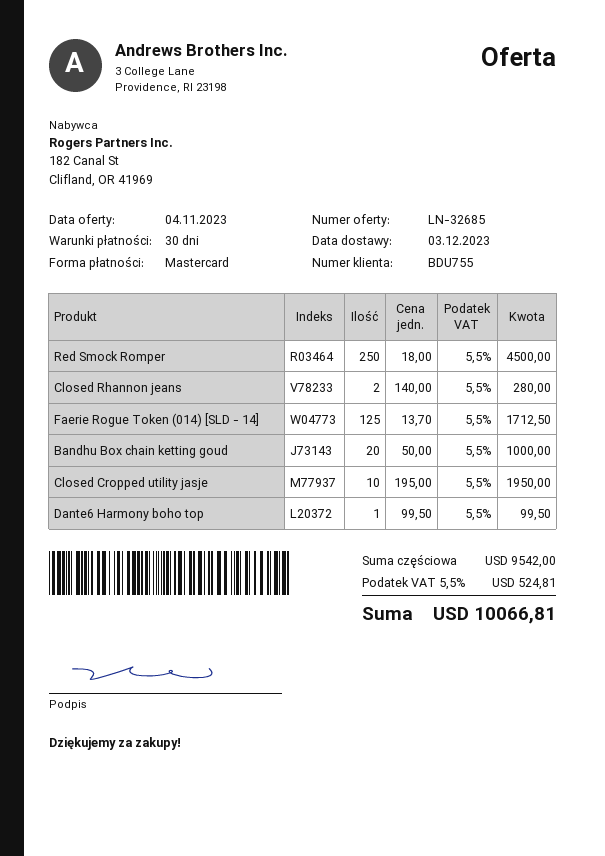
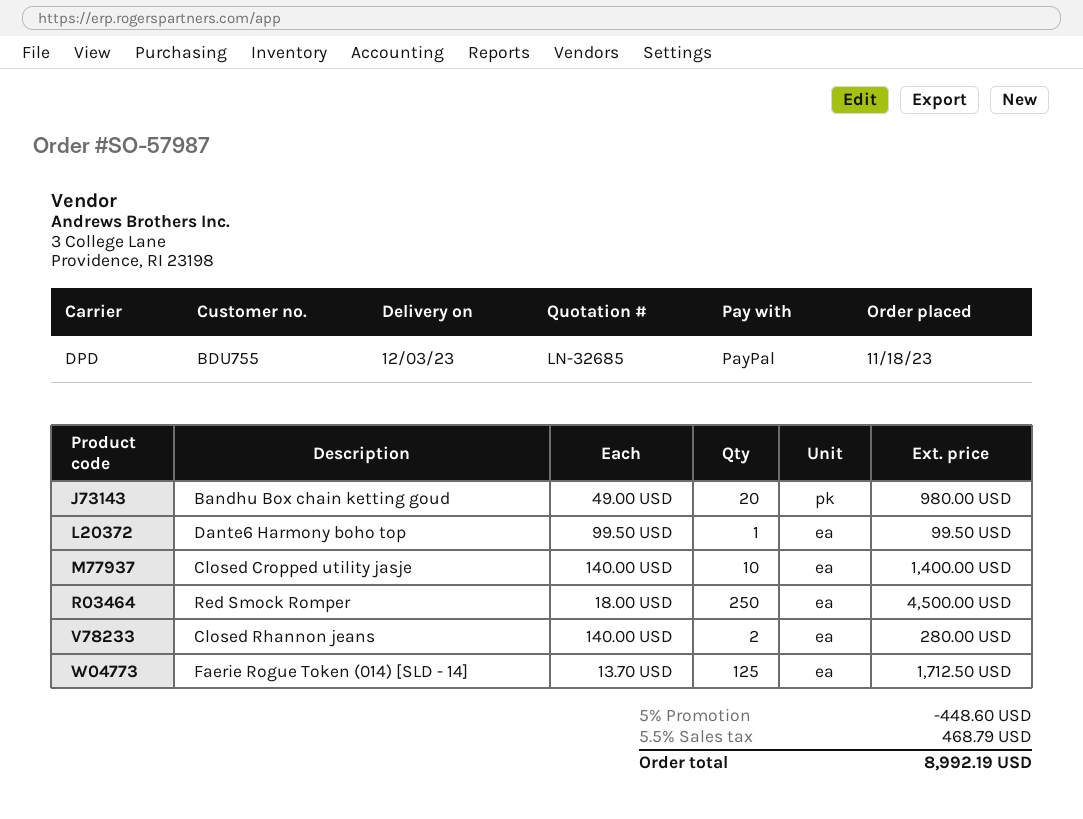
payment method: Mastercard -> PayPal
Bandhu Box chain ketting goud: 20 x 50.00 = 1000.00 -> 20 x 49.00 = 980.00
Closed Cropped utility jasje: 10 x 195.00 = 1950.00 -> 10 x 140.00 = 1400.00
discount: none -> 5% = 448.60
tax: 5.5% = 524.81 -> 5.5% = 468.79
total: 10066.81 -> 8992.19

